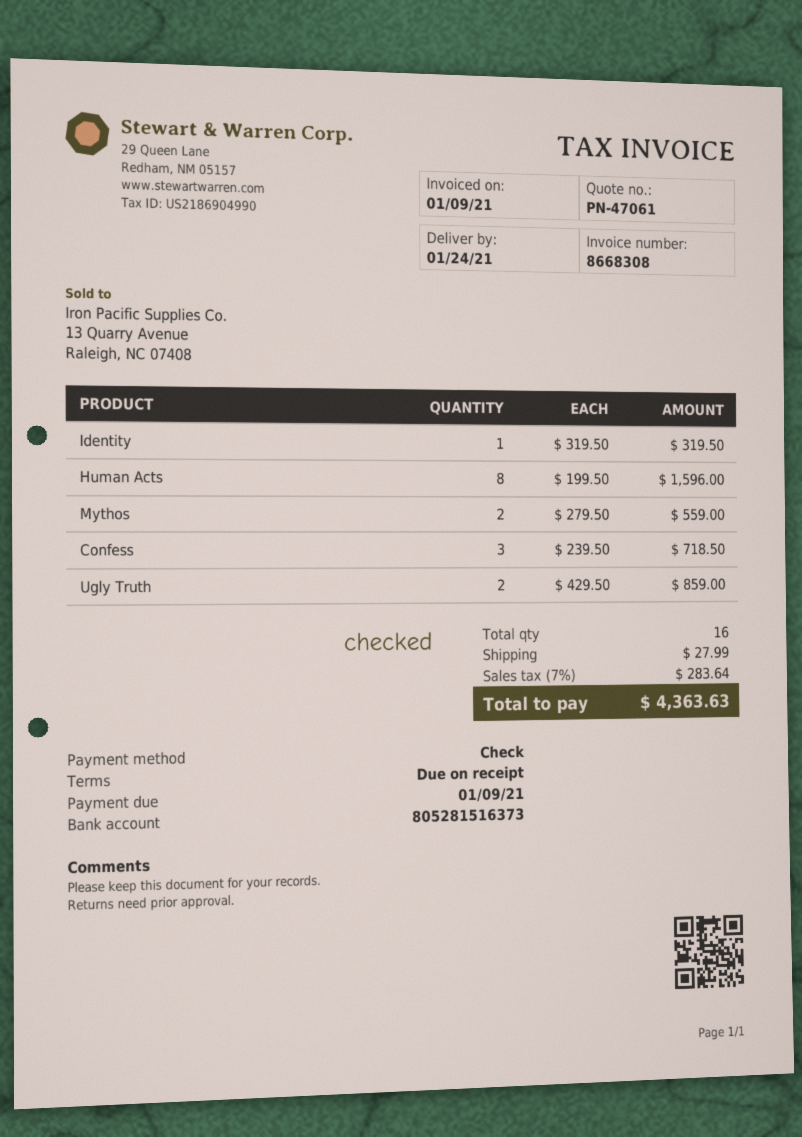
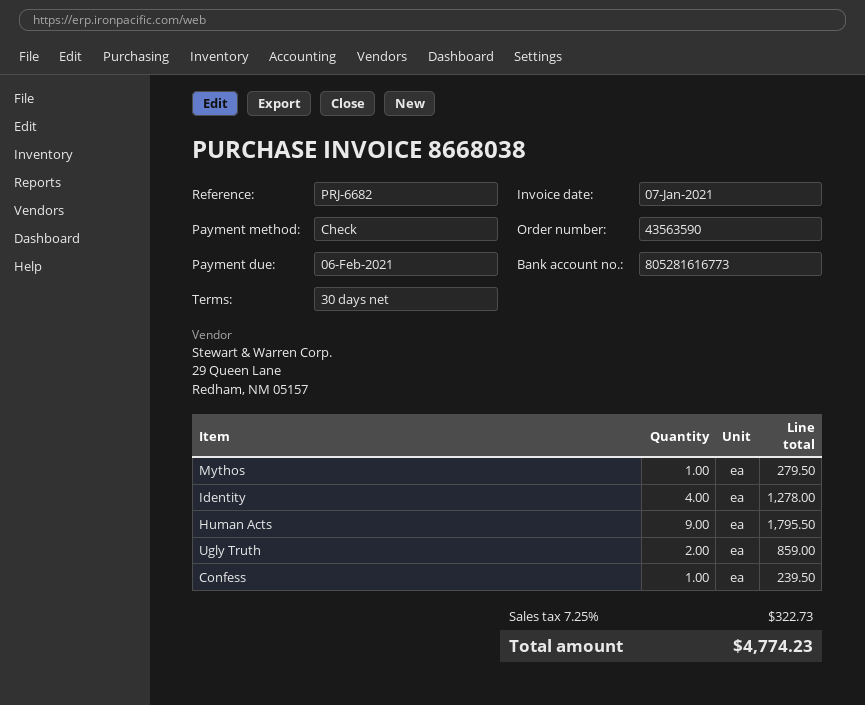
invoice number: 8668308 -> 8668038
invoice date: 2021-01-09 -> 2021-01-07
payment terms: on receipt -> 30 days
due date: 2021-01-09 -> 2021-02-06
bank account: 805281516373 -> 805281616773
Identity: 1 for 319.50 -> 4 for 1278.00
Human Acts: 8 for 1596.00 -> 9 for 1795.50
Mythos: 2 for 559.00 -> 1 for 279.50
Confess: 3 for 718.50 -> 1 for 239.50
shipping: 27.99 -> none
tax: 7% = 283.64 -> 7.25% = 322.73
total: 4363.63 -> 4774.23

